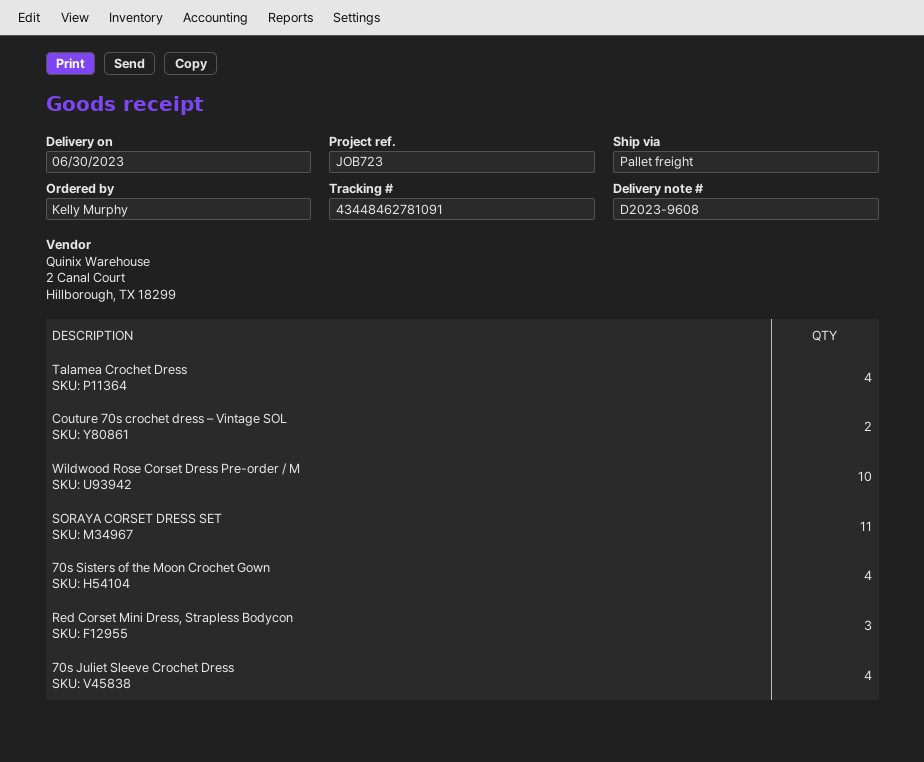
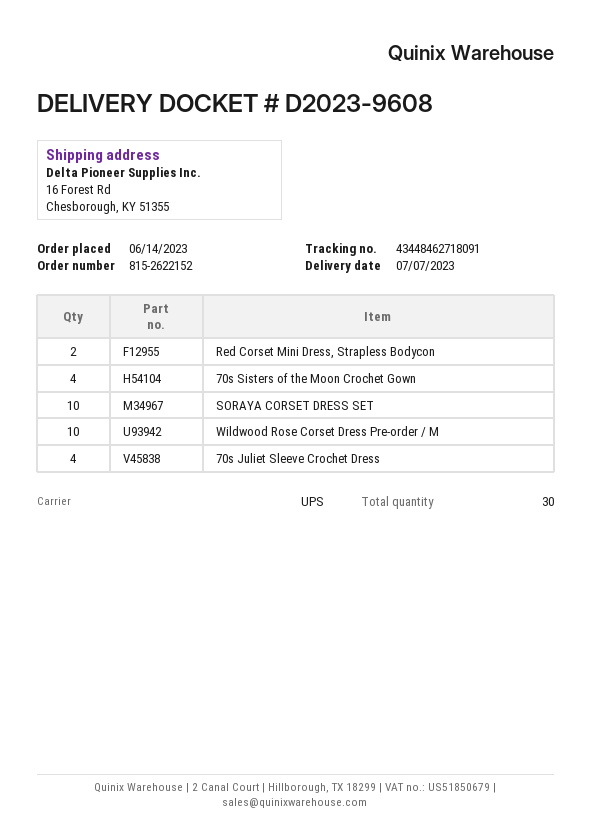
delivery date: 2023-06-30 -> 2023-07-07
shipping method: pallet freight -> UPS
tracking number: 43448462781091 -> 43448462718091
Talamea Crochet Dress: 4 -> none
Couture 70s crochet dress – Vintage SOL: 2 -> none
SORAYA CORSET DRESS SET: 11 -> 10
Red Corset Mini Dress, Strapless Bodycon: 3 -> 2

